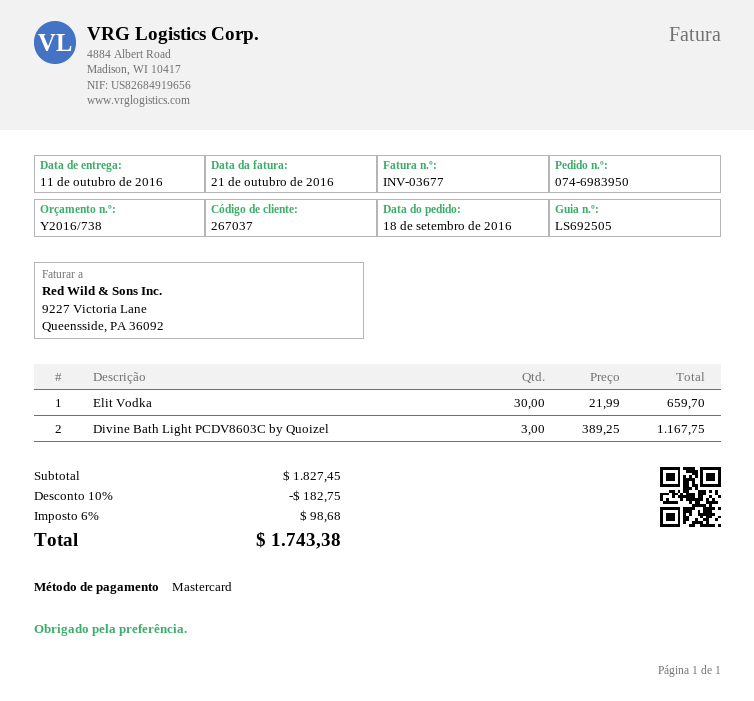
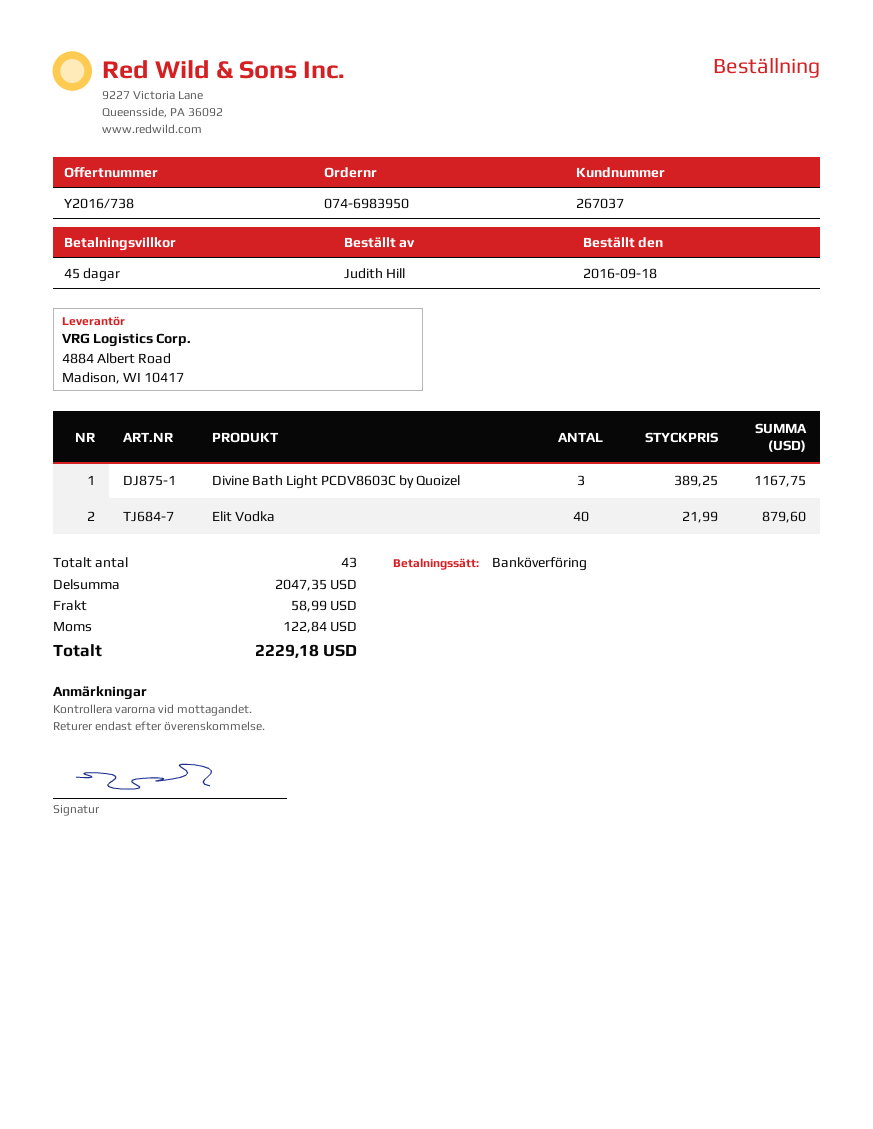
payment method: Mastercard -> bank transfer
Elit Vodka: 30 x 21.99 = 659.70 -> 40 x 21.99 = 879.60
subtotal: 1827.45 -> 2047.35
discount: 10% = 182.75 -> none
shipping: none -> 58.99
tax: 98.68 -> 122.84
total: 1743.38 -> 2229.18

